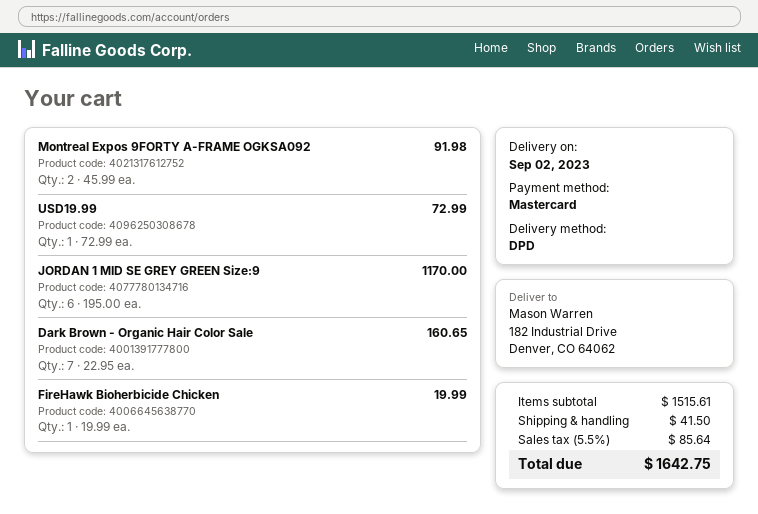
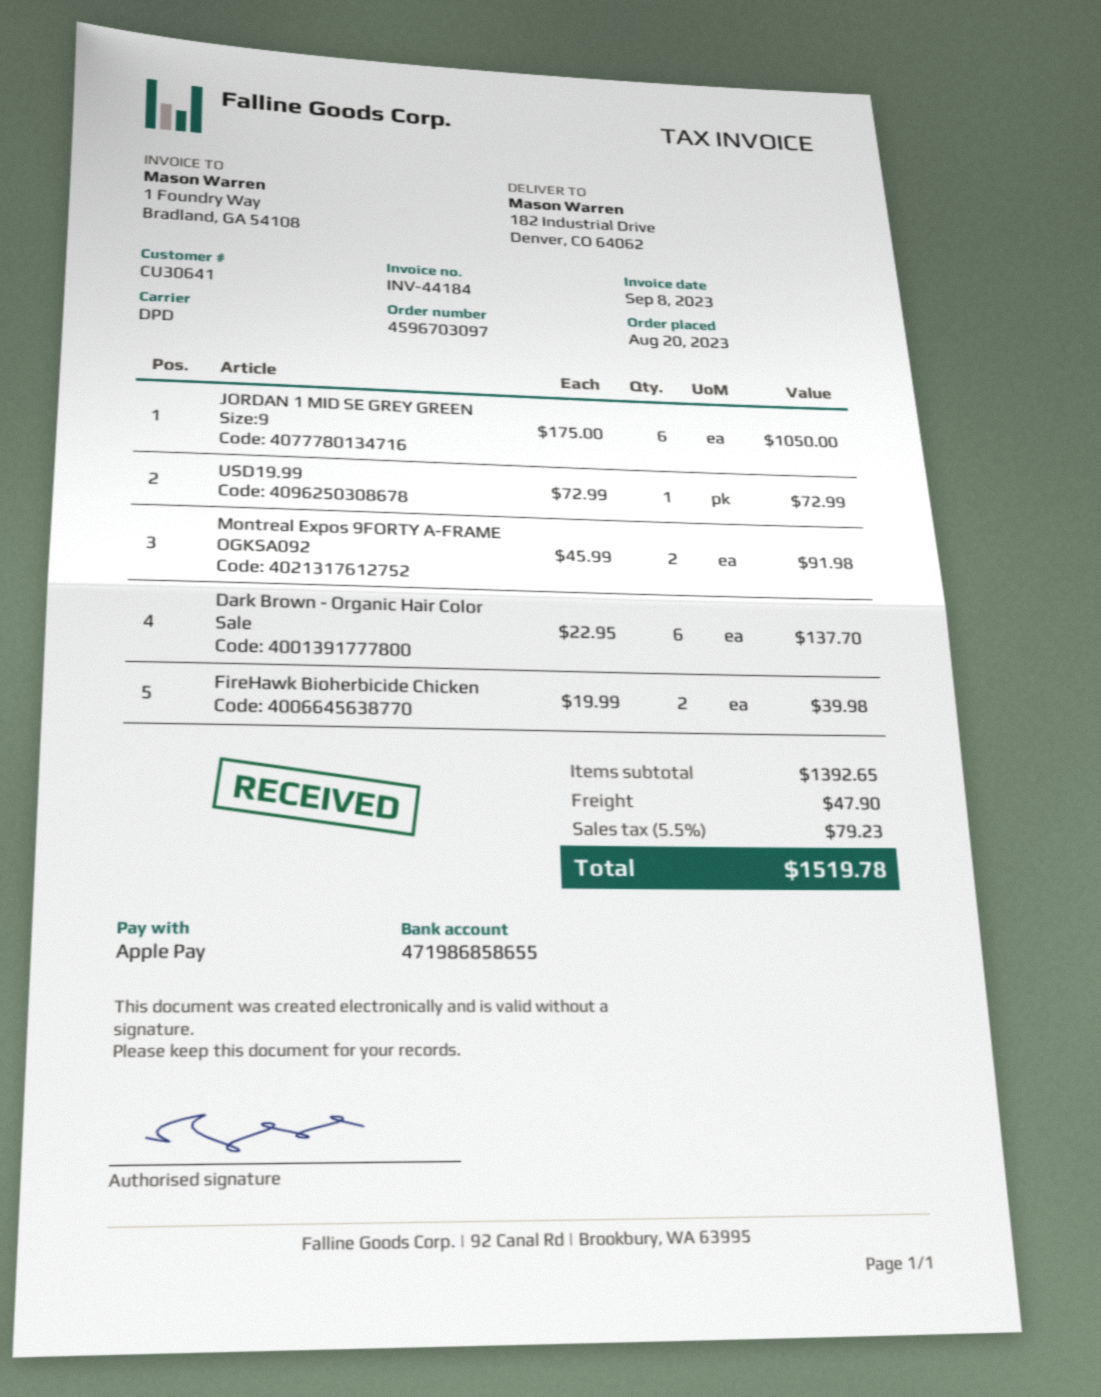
payment method: Mastercard -> Apple Pay
JORDAN 1 MID SE GREY GREEN Size:9: 6 x 195.00 = 1170.00 -> 6 x 175.00 = 1050.00
Dark Brown - Organic Hair Color Sale: 7 x 22.95 = 160.65 -> 6 x 22.95 = 137.70
FireHawk Bioherbicide Chicken: 1 x 19.99 = 19.99 -> 2 x 19.99 = 39.98
subtotal: 1515.61 -> 1392.65
shipping: 41.50 -> 47.90
tax: 5.5% = 85.64 -> 5.5% = 79.23
total: 1642.75 -> 1519.78

